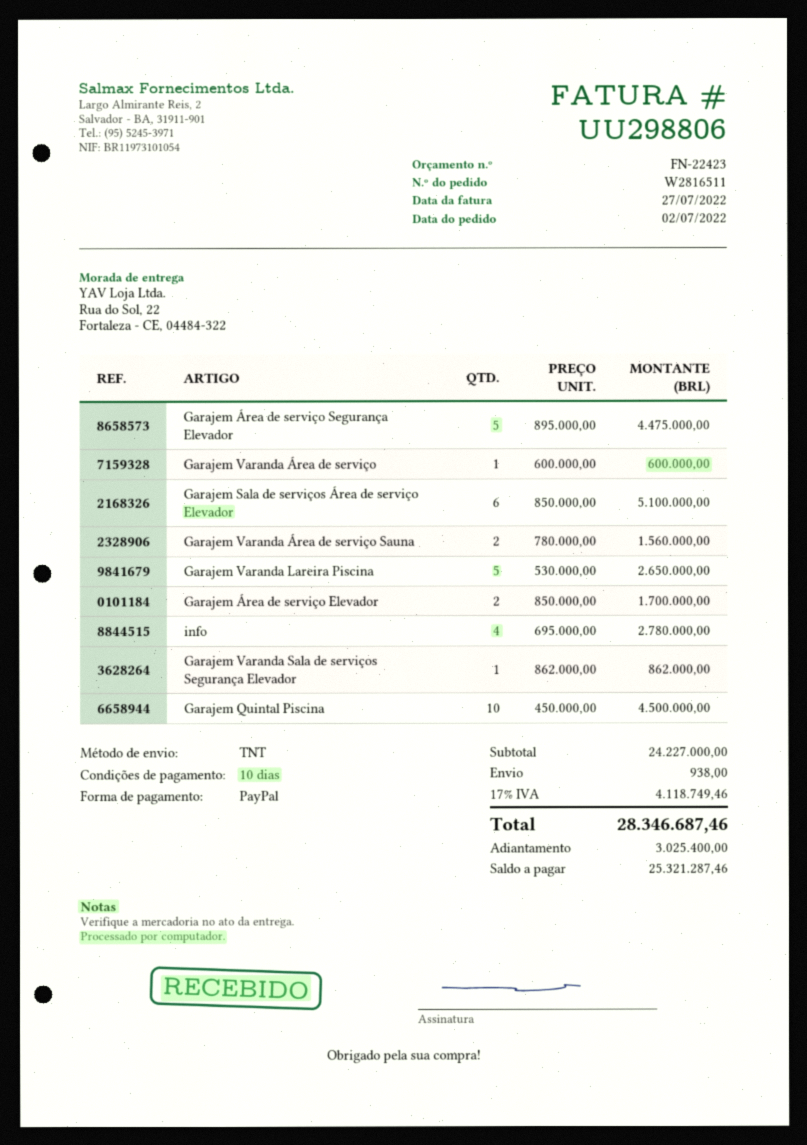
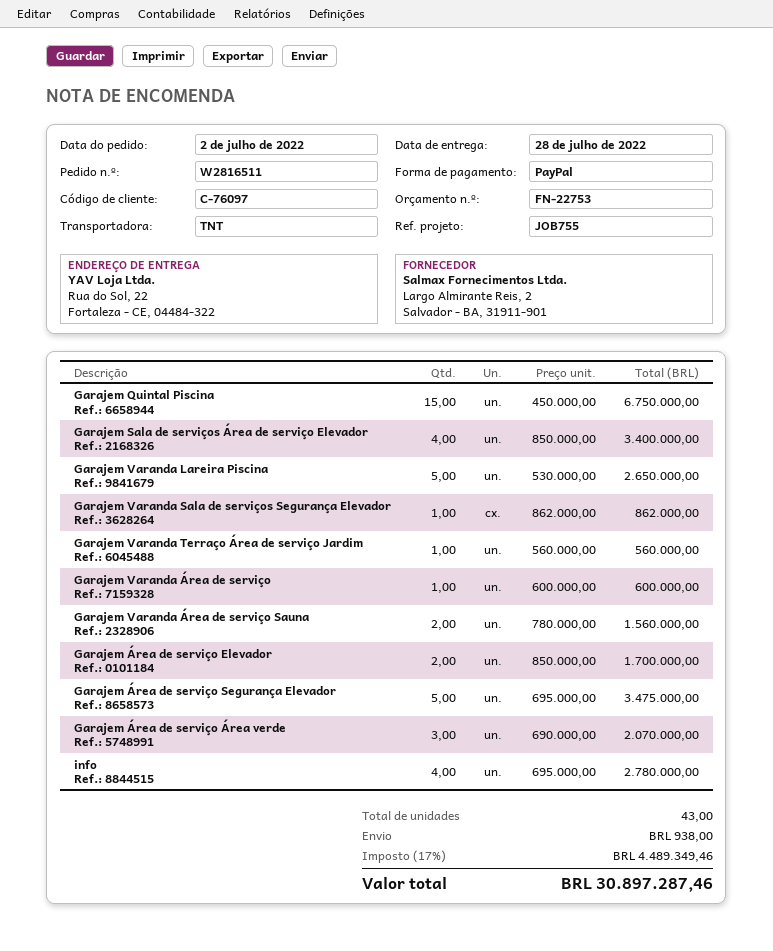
quote number: FN-22423 -> FN-22753
Garajem Área de serviço Segurança Elevador: 5 x 895000.00 = 4475000.00 -> 5 x 695000.00 = 3475000.00
Garajem Sala de serviços Área de serviço Elevador: 6 x 850000.00 = 5100000.00 -> 4 x 850000.00 = 3400000.00
Garajem Quintal Piscina: 10 x 450000.00 = 4500000.00 -> 15 x 450000.00 = 6750000.00
Garajem Varanda Terraço Área de serviço Jardim: none -> 1 x 560000.00 = 560000.00
Garajem Área de serviço Área verde: none -> 3 x 690000.00 = 2070000.00
tax: 17% = 4118749.46 -> 17% = 4489349.46
total: 28346687.46 -> 30897287.46

